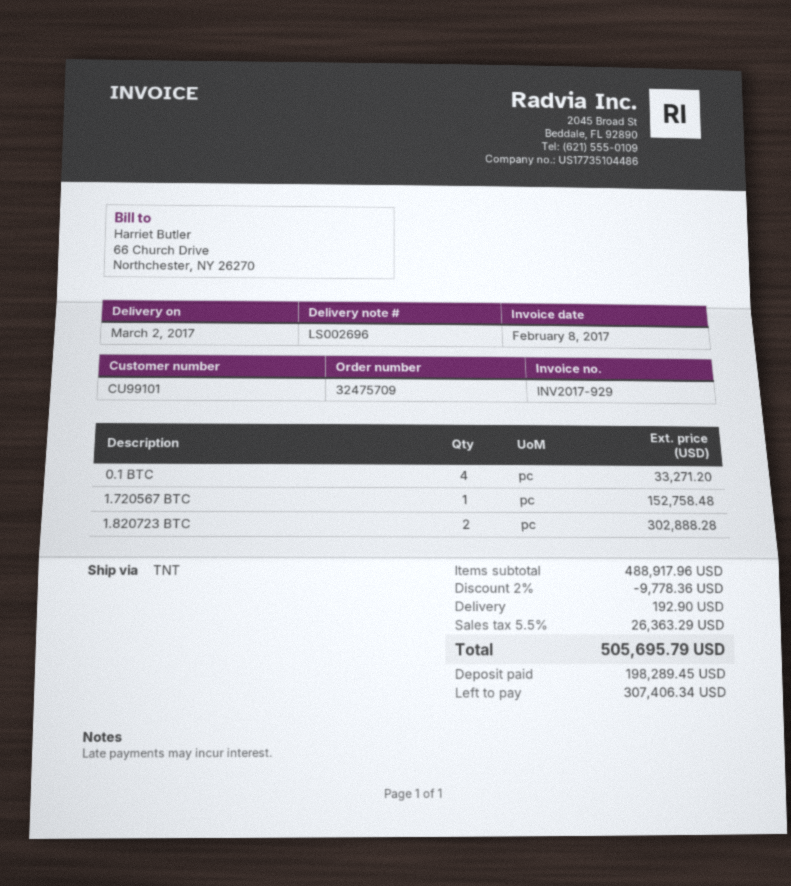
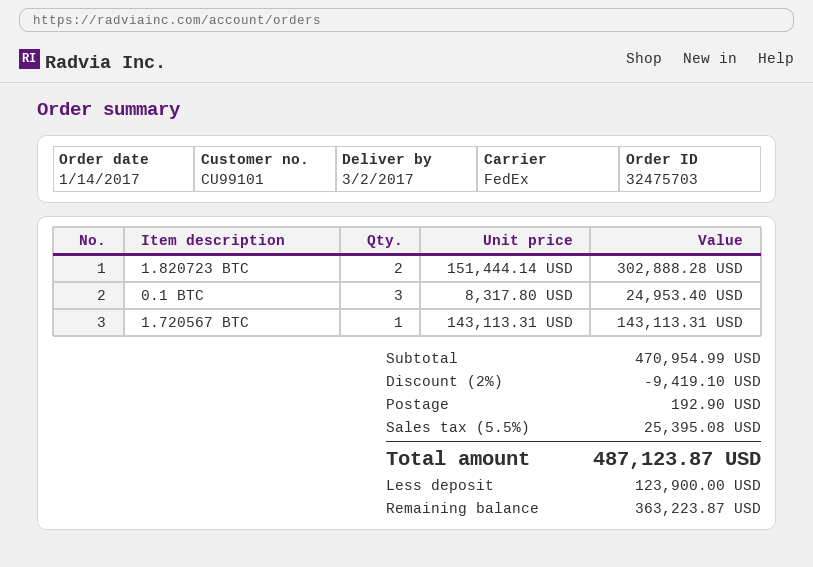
order number: 32475709 -> 32475703
shipping method: TNT -> FedEx
0.1 BTC: 4 for 33271.20 -> 3 for 24953.40
1.720567 BTC: 1 for 152758.48 -> 1 for 143113.31
subtotal: 488917.96 -> 470954.99
discount: 2% = 9778.36 -> 2% = 9419.10
tax: 5.5% = 26363.29 -> 5.5% = 25395.08
total: 505695.79 -> 487123.87
deposit: 198289.45 -> 123900.00
balance: 307406.34 -> 363223.87

